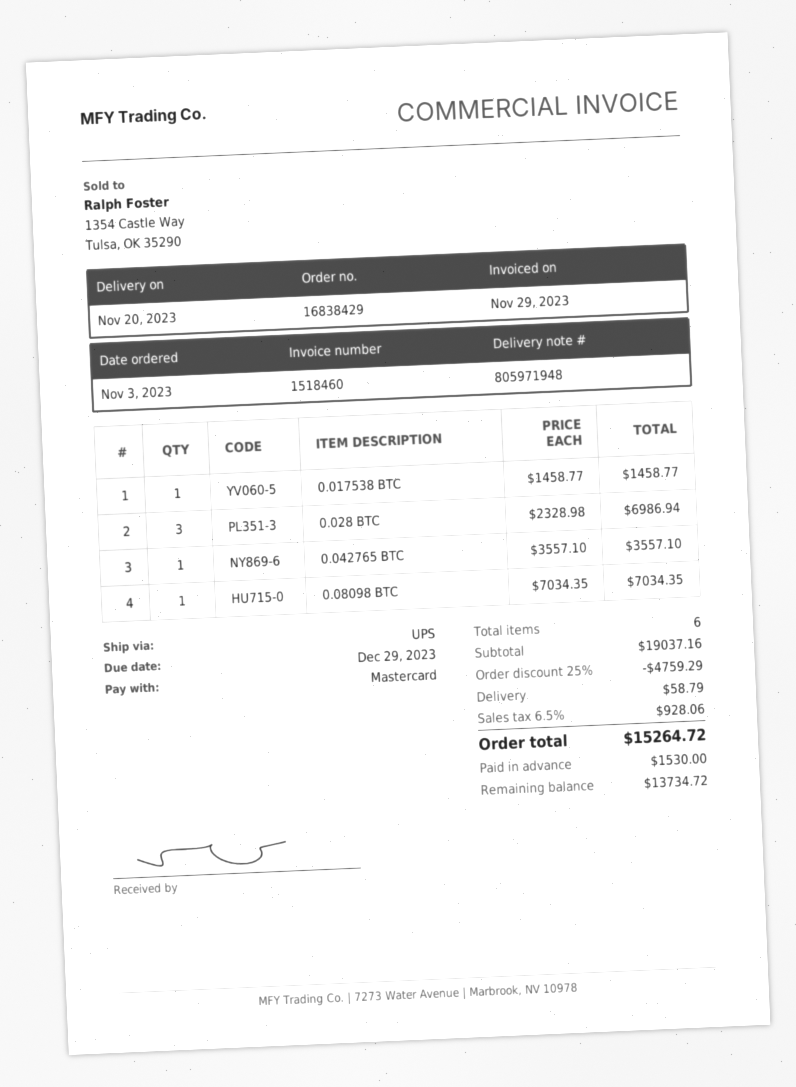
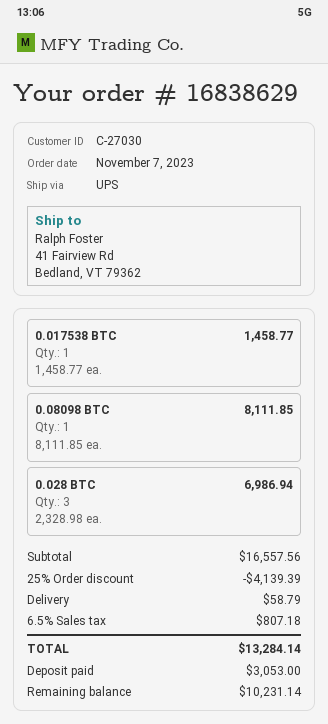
order number: 16838429 -> 16838629
order date: 2023-11-03 -> 2023-11-07
0.042765 BTC: 1 x 3557.10 = 3557.10 -> none
0.08098 BTC: 1 x 7034.35 = 7034.35 -> 1 x 8111.85 = 8111.85
subtotal: 19037.16 -> 16557.56
discount: 25% = 4759.29 -> 25% = 4139.39
tax: 6.5% = 928.06 -> 6.5% = 807.18
total: 15264.72 -> 13284.14
deposit: 1530.00 -> 3053.00
balance: 13734.72 -> 10231.14

